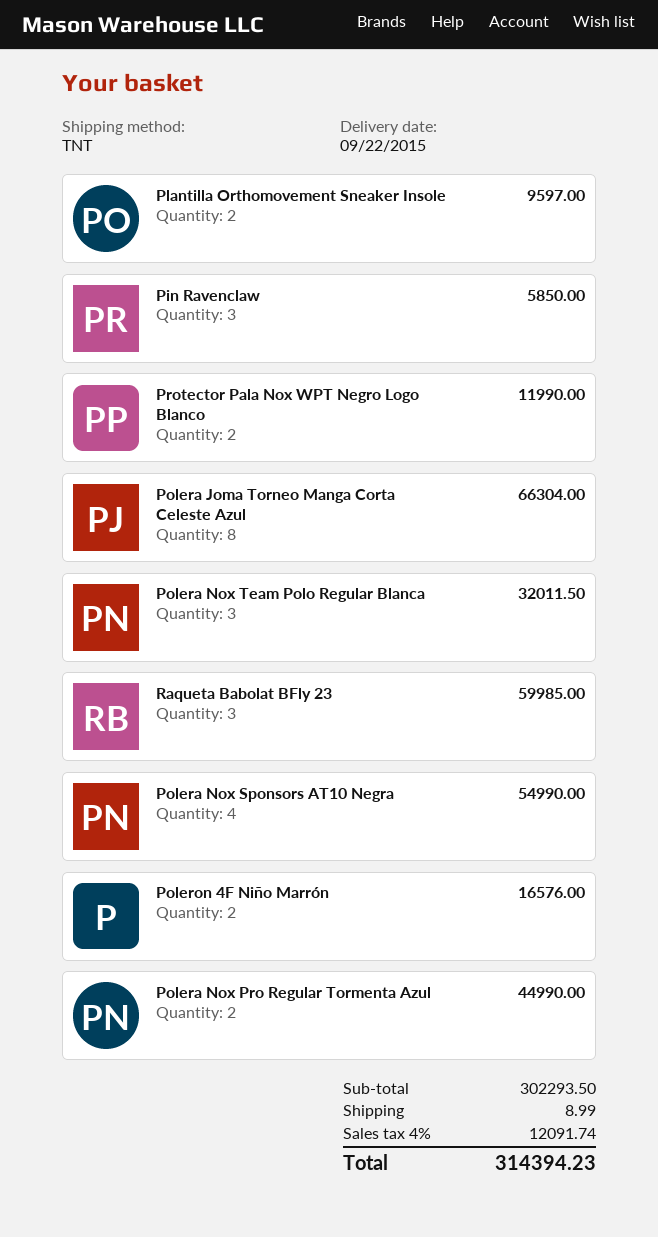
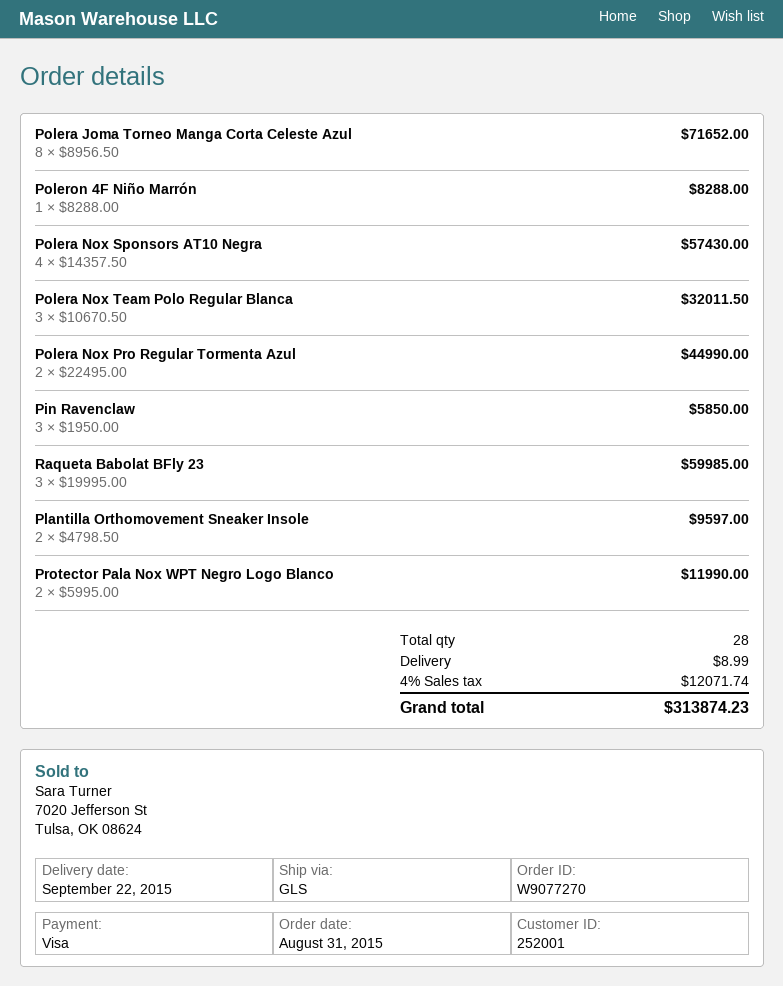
shipping method: TNT -> GLS
Polera Joma Torneo Manga Corta Celeste Azul: 8 for 66304.00 -> 8 for 71652.00
Polera Nox Sponsors AT10 Negra: 4 for 54990.00 -> 4 for 57430.00
Poleron 4F Niño Marrón: 2 for 16576.00 -> 1 for 8288.00
tax: 4% = 12091.74 -> 4% = 12071.74
total: 314394.23 -> 313874.23

